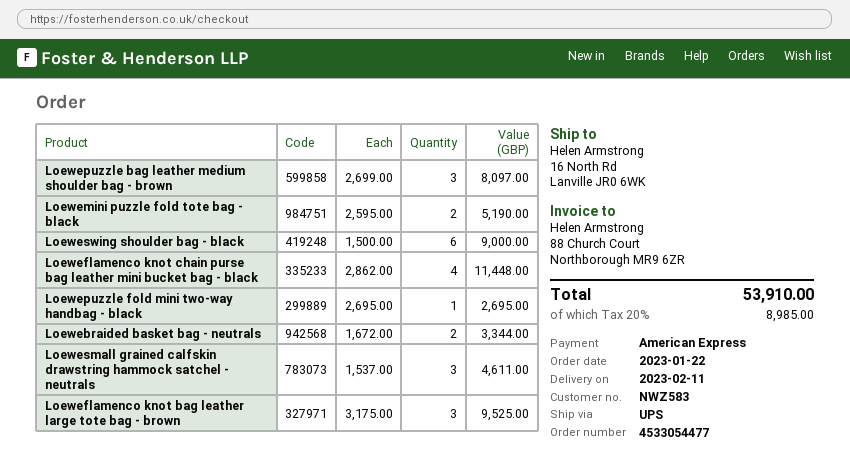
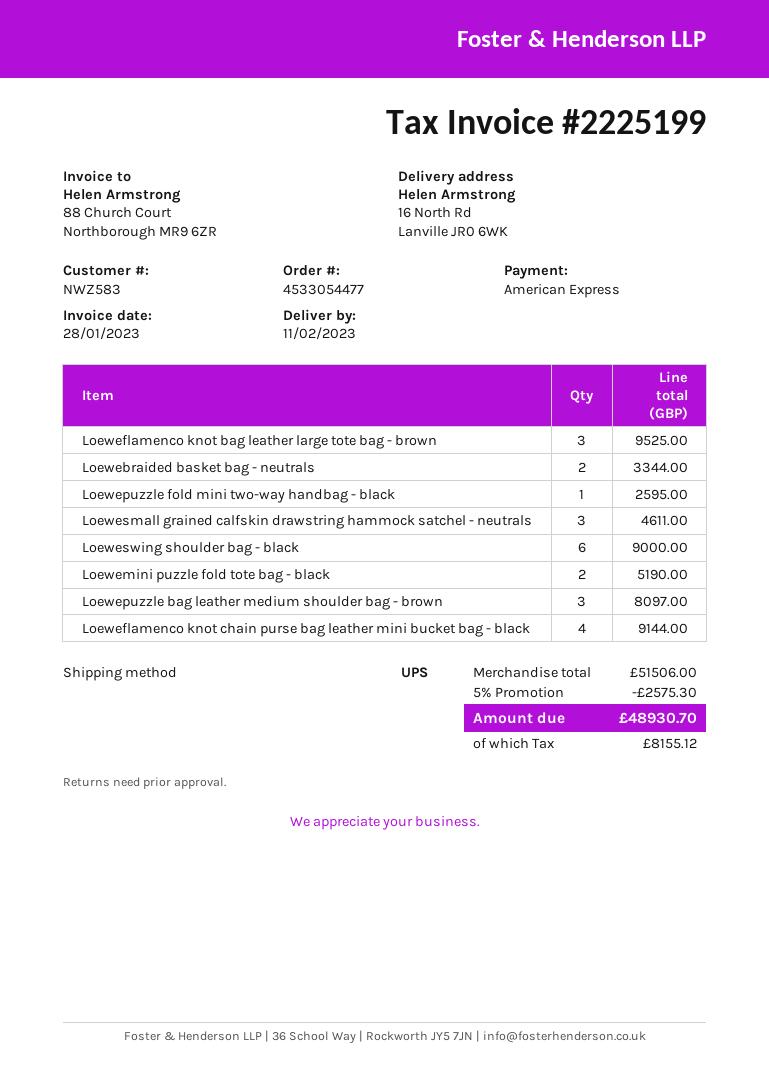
Loeweflamenco knot chain purse bag leather mini bucket bag - black: 4 for 11448.00 -> 4 for 9144.00
Loewepuzzle fold mini two-way handbag - black: 1 for 2695.00 -> 1 for 2595.00
discount: none -> 5% = 2575.30
tax: 8985.00 -> 8155.12
total: 53910.00 -> 48930.70

